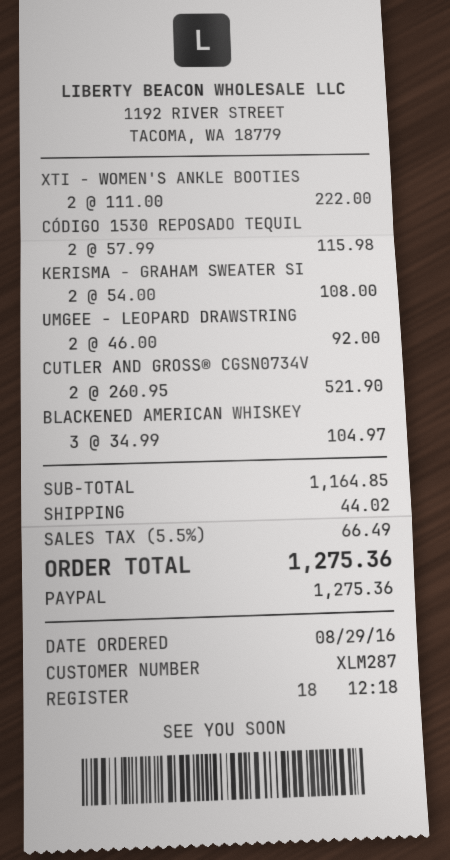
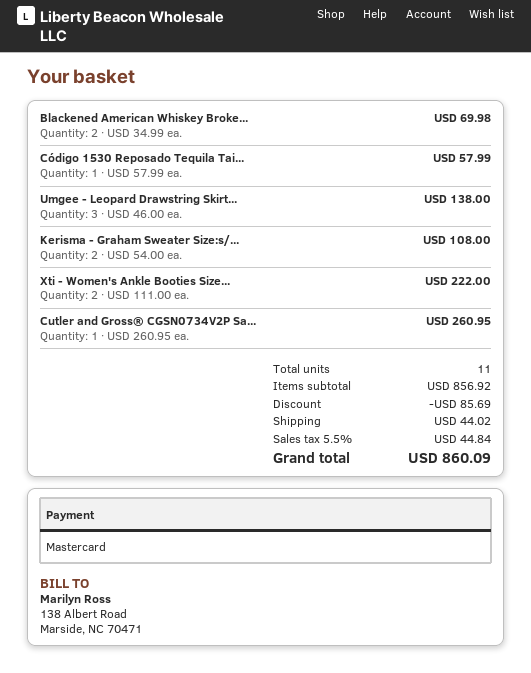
payment method: PayPal -> Mastercard
CÓDIGO 1530 REPOSADO TEQUIL: 2 x 57.99 = 115.98 -> 1 x 57.99 = 57.99
UMGEE - LEOPARD DRAWSTRING: 2 x 46.00 = 92.00 -> 3 x 46.00 = 138.00
CUTLER AND GROSS® CGSN0734V: 2 x 260.95 = 521.90 -> 1 x 260.95 = 260.95
BLACKENED AMERICAN WHISKEY: 3 x 34.99 = 104.97 -> 2 x 34.99 = 69.98
subtotal: 1164.85 -> 856.92
discount: none -> 85.69
tax: 5.5% = 66.49 -> 5.5% = 44.84
total: 1275.36 -> 860.09

